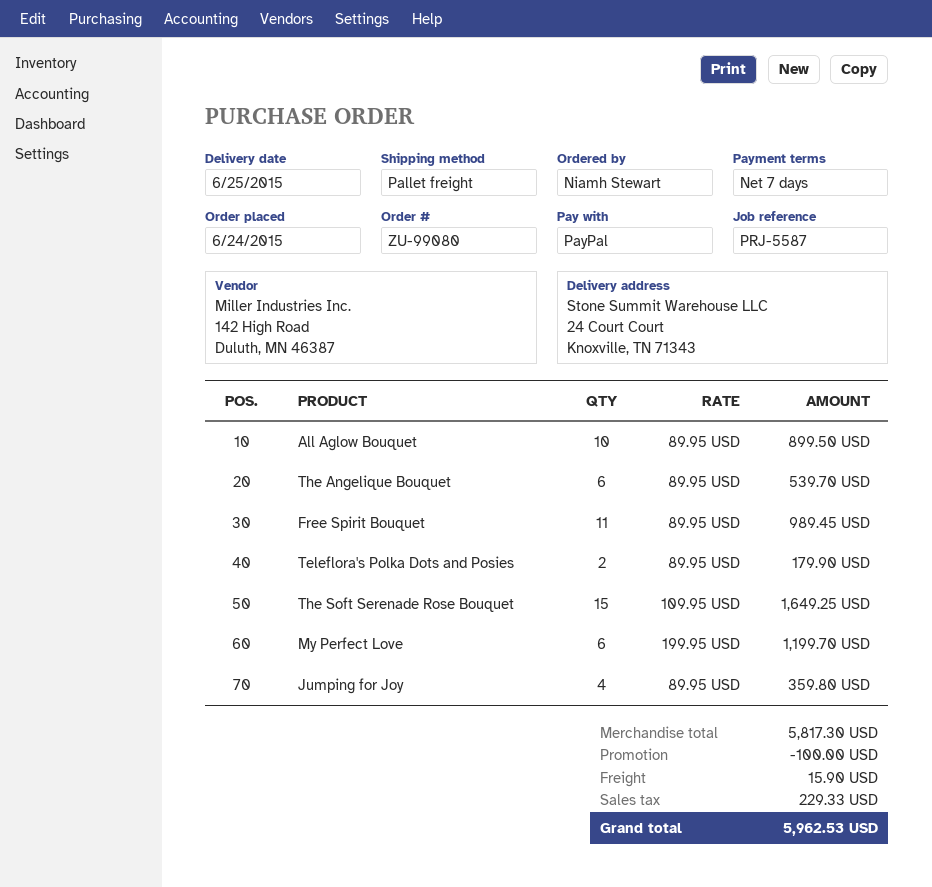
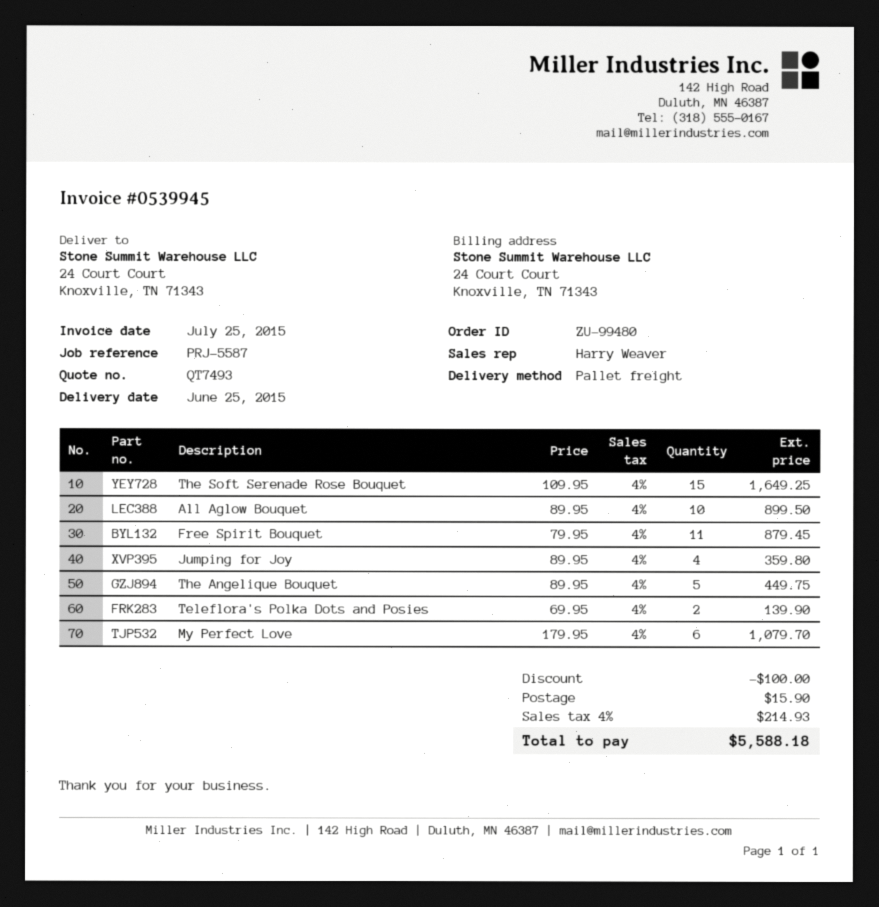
order number: ZU-99080 -> ZU-99480
The Angelique Bouquet: 6 x 89.95 = 539.70 -> 5 x 89.95 = 449.75
Free Spirit Bouquet: 11 x 89.95 = 989.45 -> 11 x 79.95 = 879.45
Teleflora's Polka Dots and Posies: 2 x 89.95 = 179.90 -> 2 x 69.95 = 139.90
My Perfect Love: 6 x 199.95 = 1199.70 -> 6 x 179.95 = 1079.70
tax: 229.33 -> 214.93
total: 5962.53 -> 5588.18

